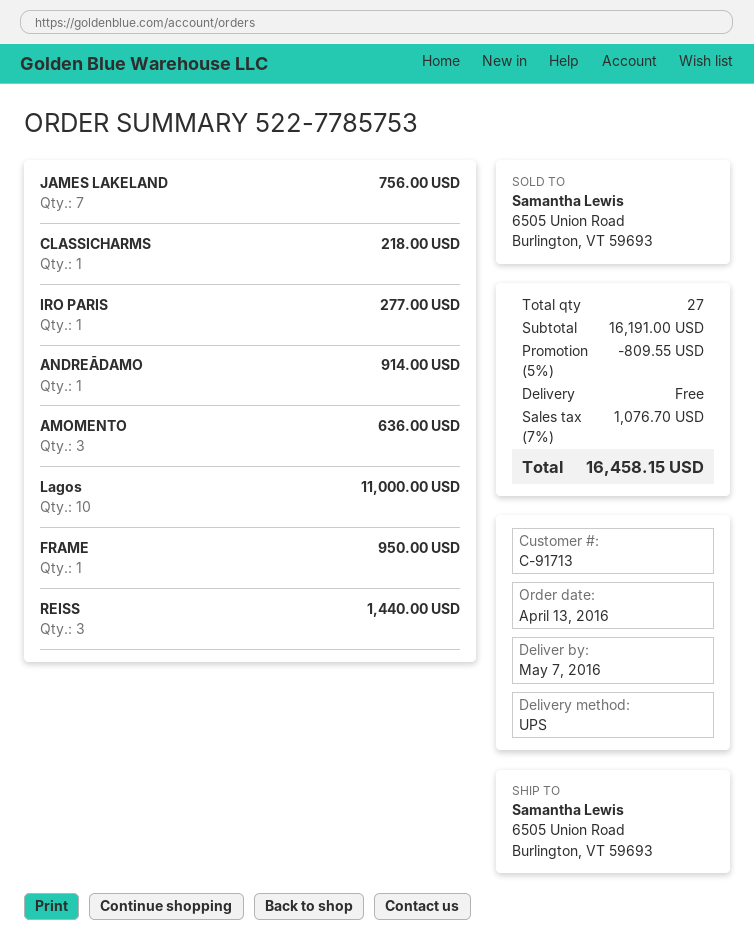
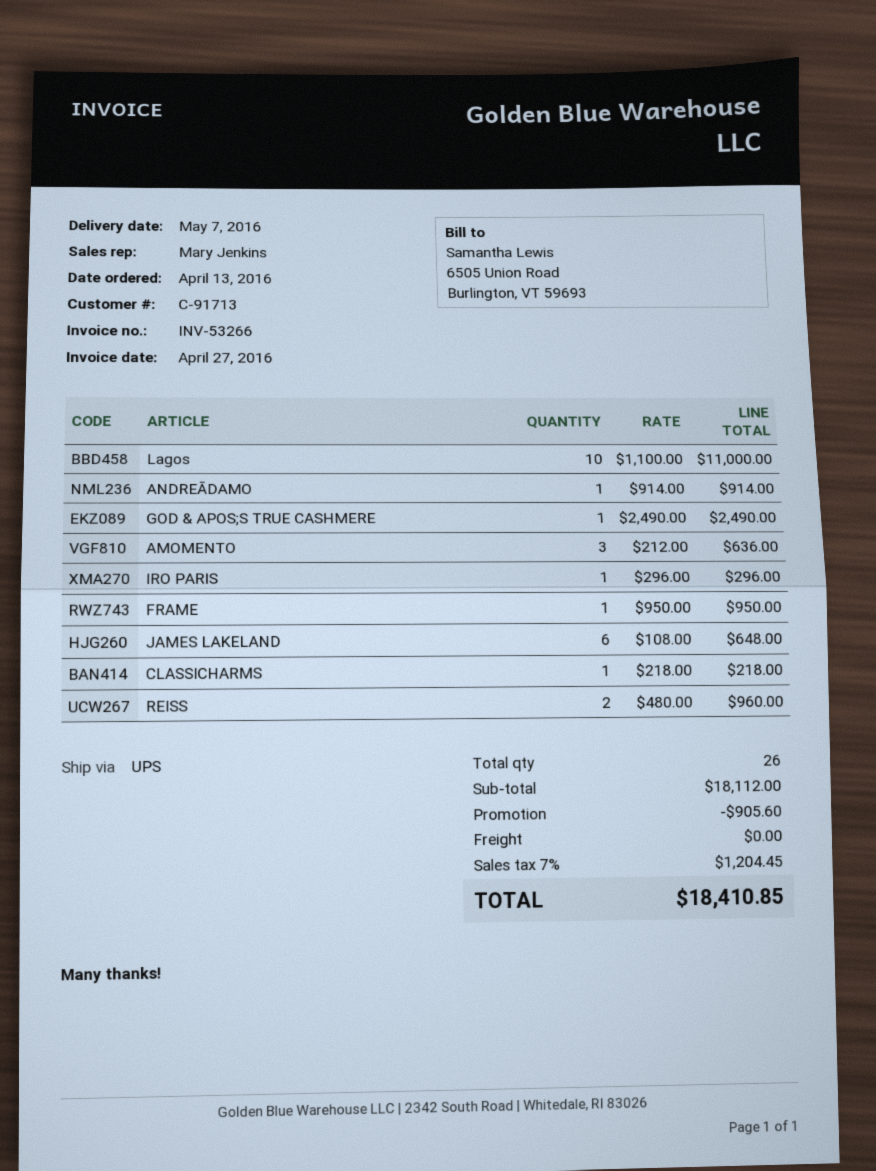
JAMES LAKELAND: 7 for 756.00 -> 6 for 648.00
IRO PARIS: 1 for 277.00 -> 1 for 296.00
REISS: 3 for 1440.00 -> 2 for 960.00
GOD & APOS;S TRUE CASHMERE: none -> 1 for 2490.00
total quantity: 27 -> 26
subtotal: 16191.00 -> 18112.00
discount: 809.55 -> 905.60
tax: 7% = 1076.70 -> 7% = 1204.45
total: 16458.15 -> 18410.85

